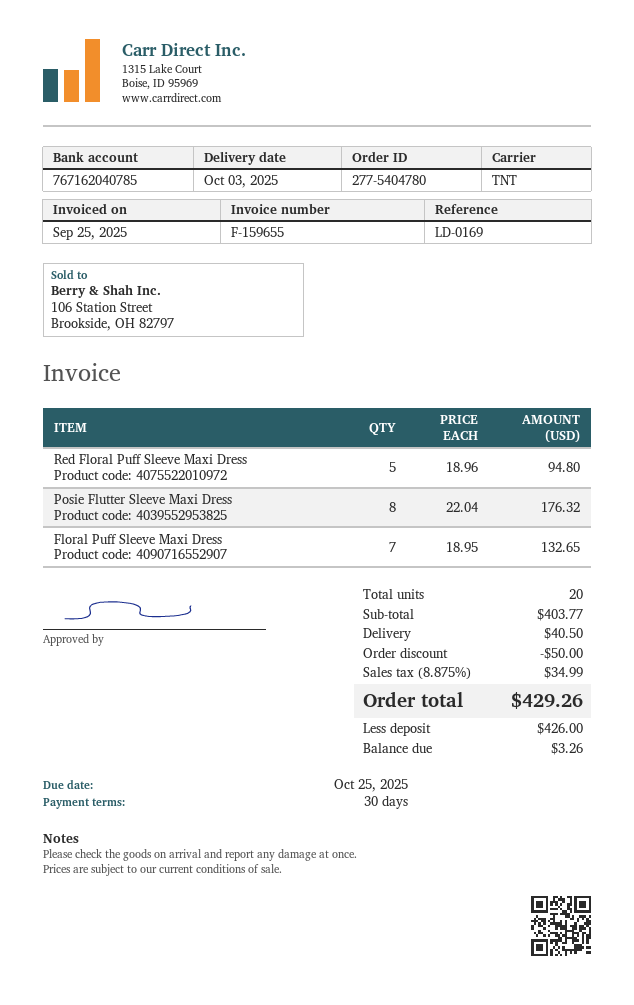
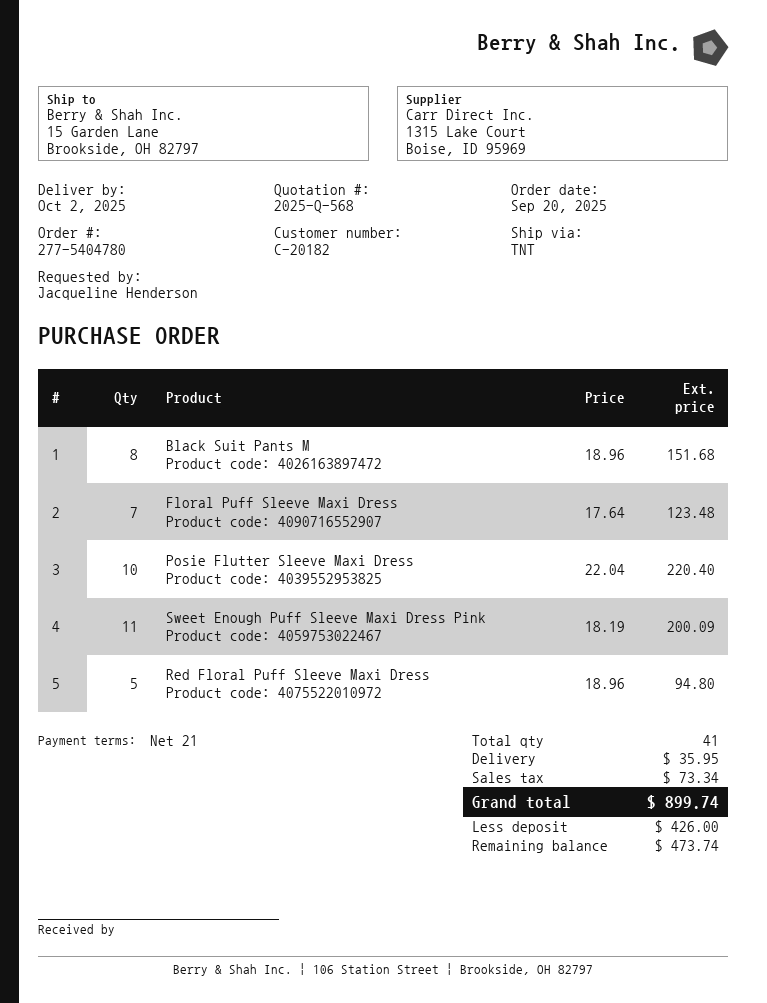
delivery date: 2025-10-03 -> 2025-10-02
payment terms: 30 days -> 21 days
Posie Flutter Sleeve Maxi Dress: 8 x 22.04 = 176.32 -> 10 x 22.04 = 220.40
Floral Puff Sleeve Maxi Dress: 7 x 18.95 = 132.65 -> 7 x 17.64 = 123.48
Black Suit Pants M: none -> 8 x 18.96 = 151.68
Sweet Enough Puff Sleeve Maxi Dress Pink: none -> 11 x 18.19 = 200.09
total quantity: 20 -> 41
discount: 50.00 -> none
shipping: 40.50 -> 35.95
tax: 34.99 -> 73.34
total: 429.26 -> 899.74
balance: 3.26 -> 473.74

